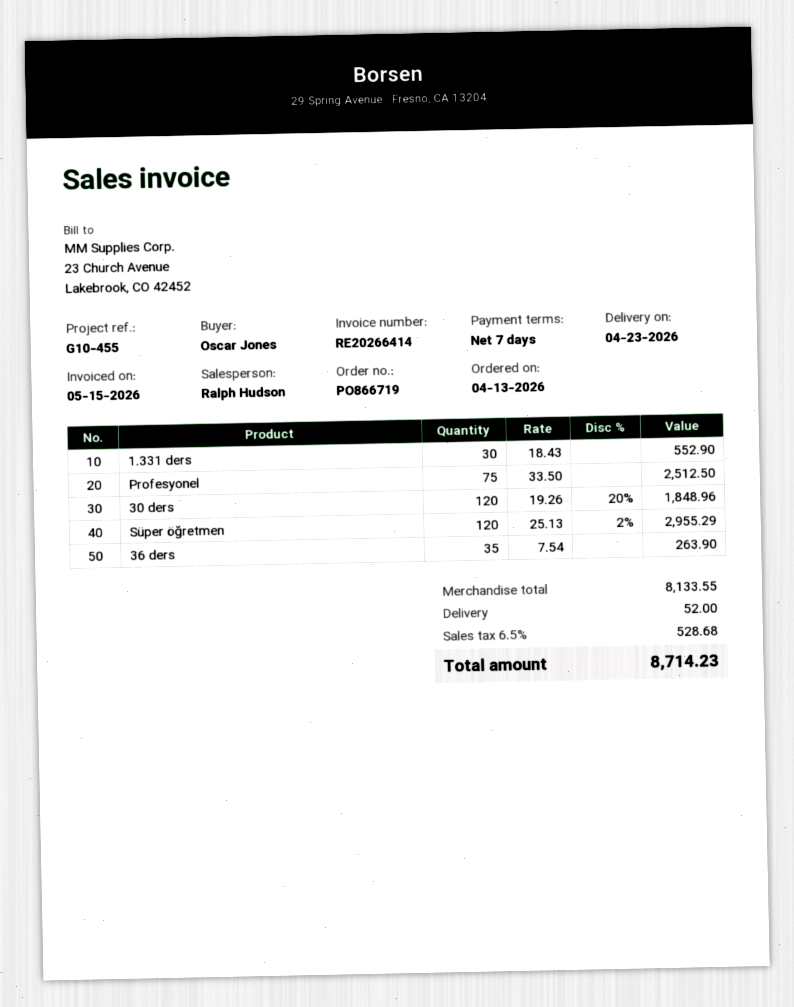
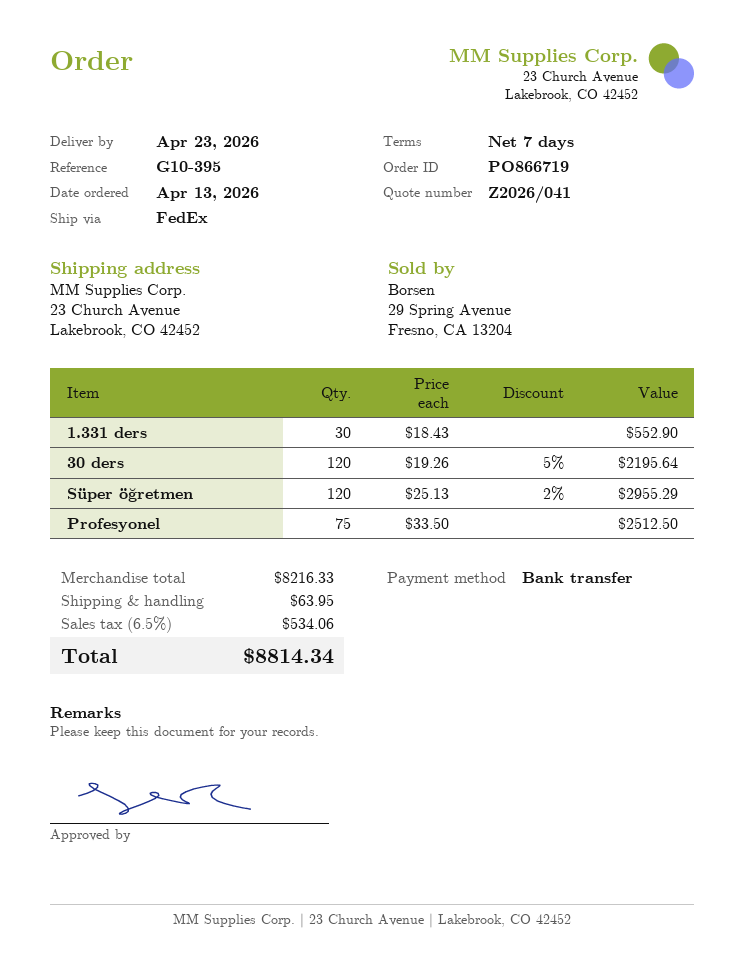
reference: G10-455 -> G10-395
30 ders: 120 x 19.26 - 20% = 1848.96 -> 120 x 19.26 - 5% = 2195.64
36 ders: 35 x 7.54 = 263.90 -> none
subtotal: 8133.55 -> 8216.33
shipping: 52.00 -> 63.95
tax: 6.5% = 528.68 -> 6.5% = 534.06
total: 8714.23 -> 8814.34

